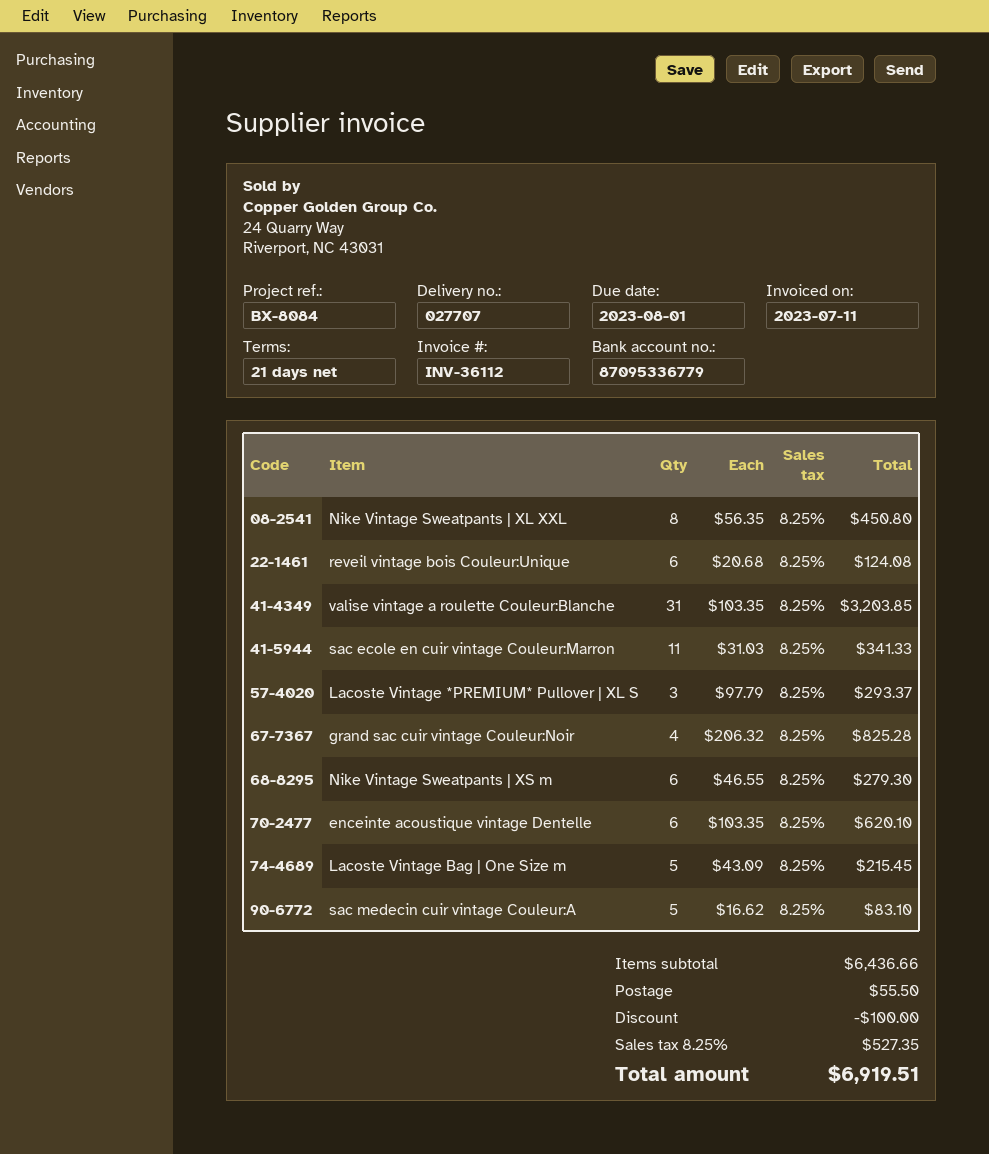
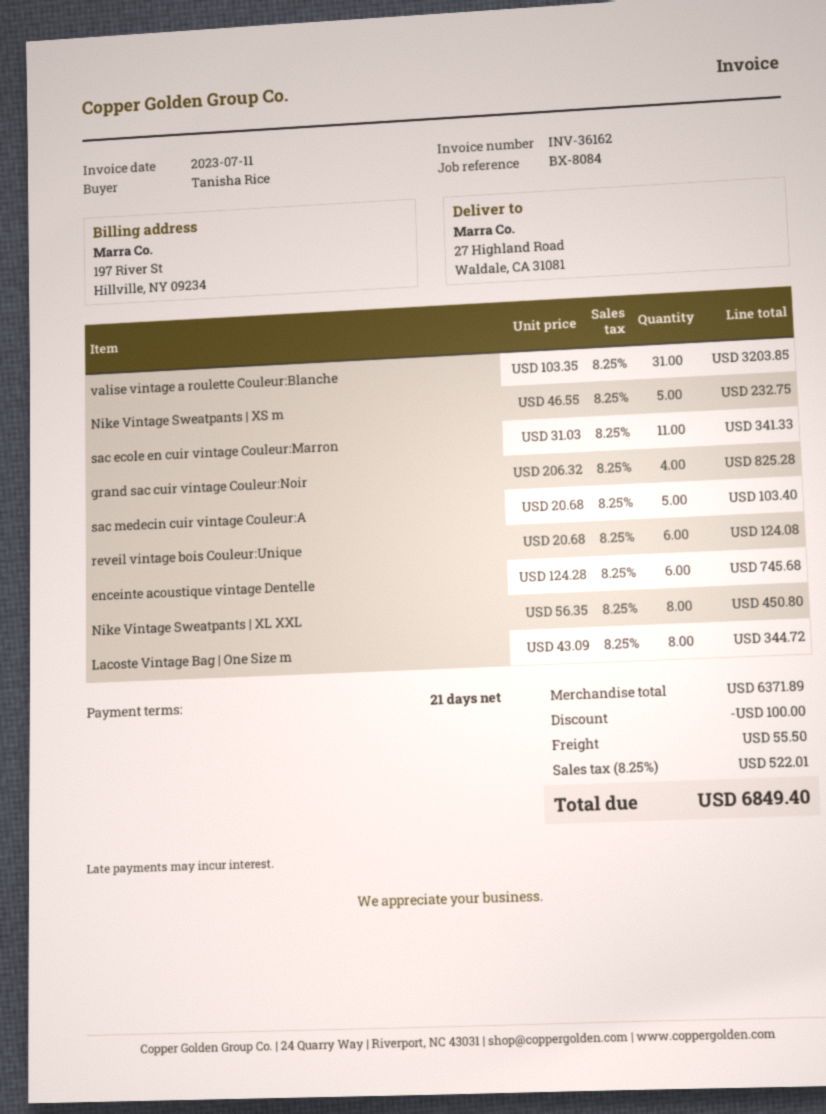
invoice number: INV-36112 -> INV-36162
Lacoste Vintage *PREMIUM* Pullover | XL S: 3 x 97.79 = 293.37 -> none
Nike Vintage Sweatpants | XS m: 6 x 46.55 = 279.30 -> 5 x 46.55 = 232.75
enceinte acoustique vintage Dentelle: 6 x 103.35 = 620.10 -> 6 x 124.28 = 745.68
Lacoste Vintage Bag | One Size m: 5 x 43.09 = 215.45 -> 8 x 43.09 = 344.72
sac medecin cuir vintage Couleur:A: 5 x 16.62 = 83.10 -> 5 x 20.68 = 103.40
subtotal: 6436.66 -> 6371.89
tax: 8.25% = 527.35 -> 8.25% = 522.01
total: 6919.51 -> 6849.40

